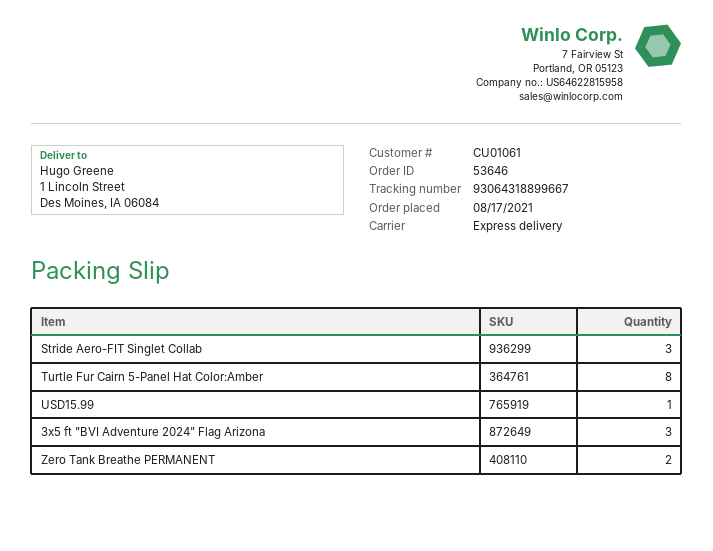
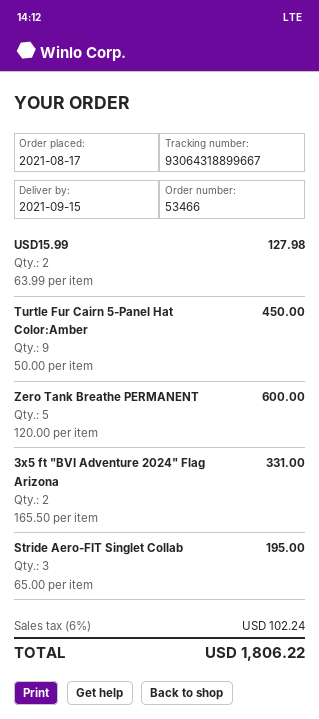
order number: 53646 -> 53466
Turtle Fur Cairn 5-Panel Hat Color:Amber: 8 -> 9
USD15.99: 1 -> 2
3x5 ft "BVI Adventure 2024" Flag Arizona: 3 -> 2
Zero Tank Breathe PERMANENT: 2 -> 5

